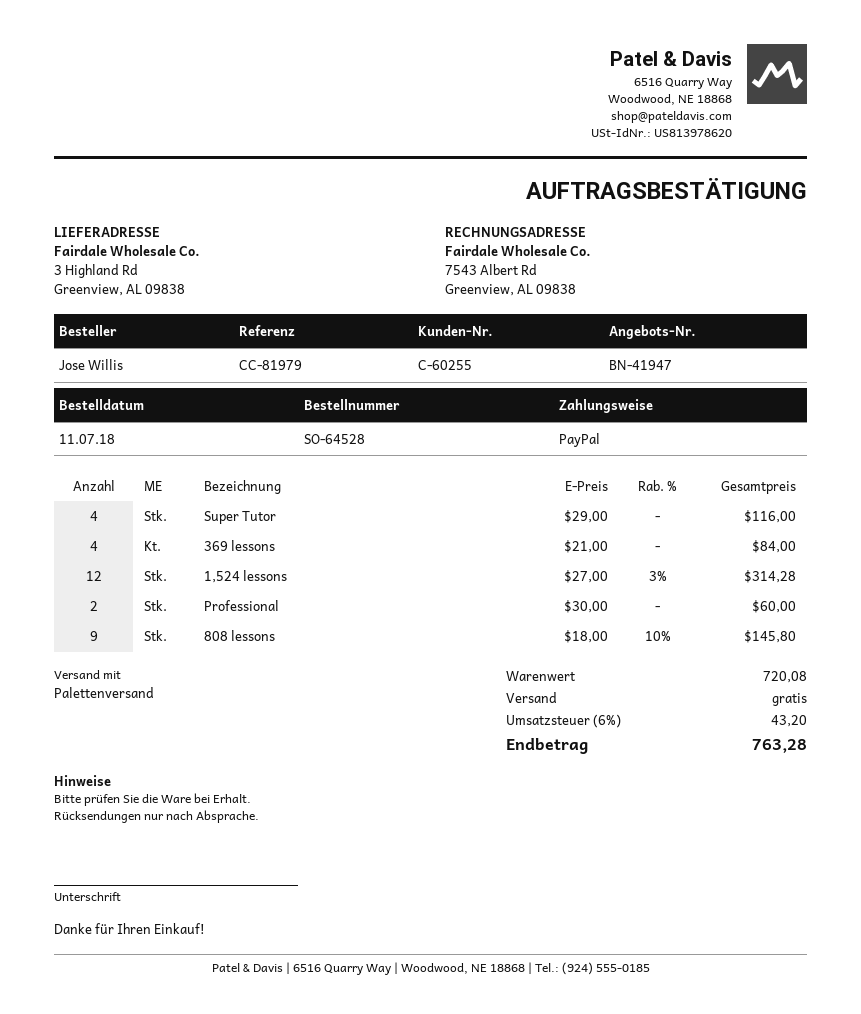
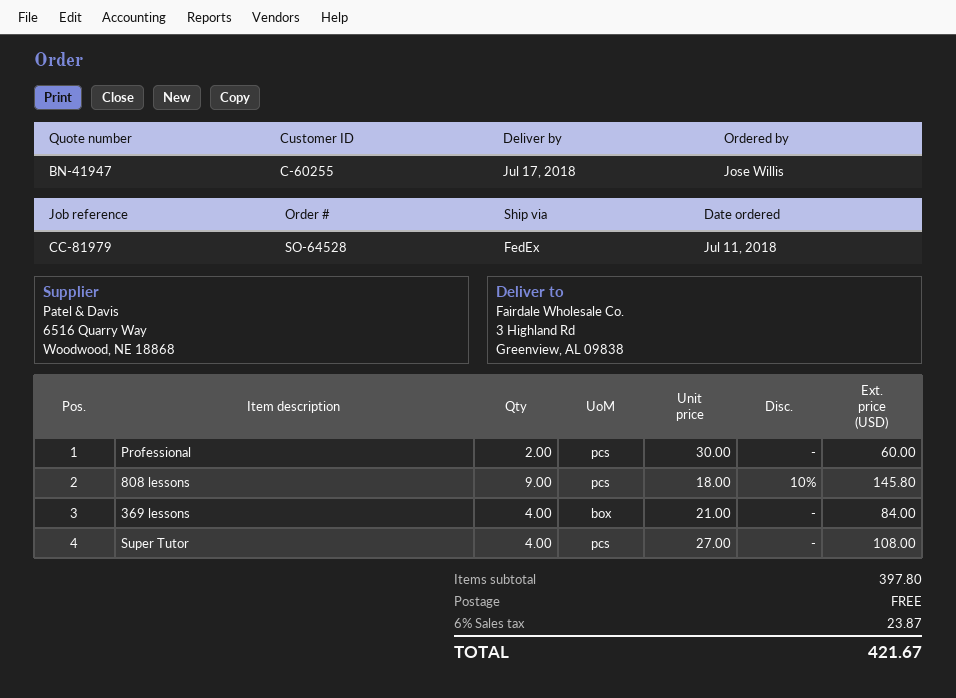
shipping method: pallet freight -> FedEx
Super Tutor: 4 x 29.00 = 116.00 -> 4 x 27.00 = 108.00
1,524 lessons: 12 x 27.00 - 3% = 314.28 -> none
subtotal: 720.08 -> 397.80
tax: 6% = 43.20 -> 6% = 23.87
total: 763.28 -> 421.67

